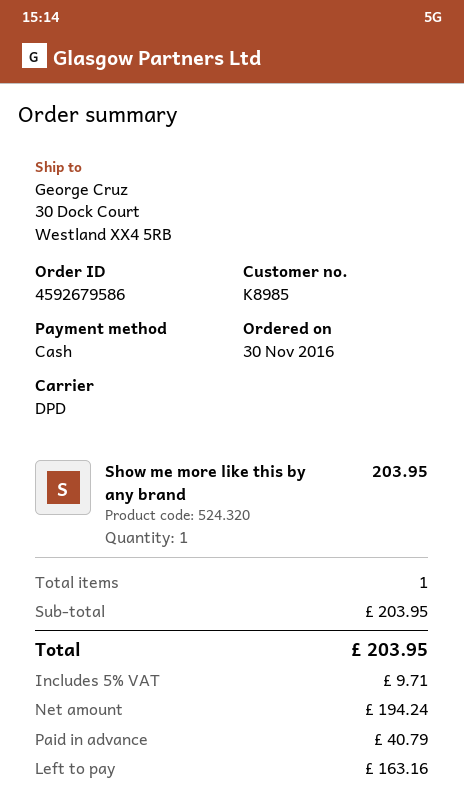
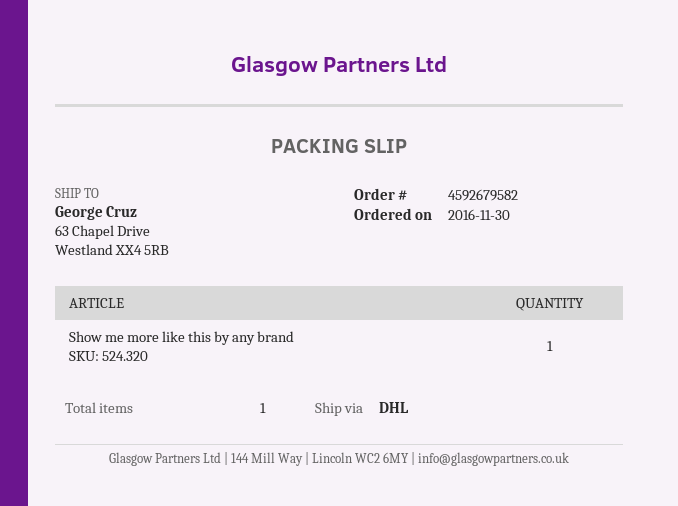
order number: 4592679586 -> 4592679582
shipping method: DPD -> DHL
ship to: 30 Dock Court, Westland XX4 5RB -> 63 Chapel Drive, Westland XX4 5RB

